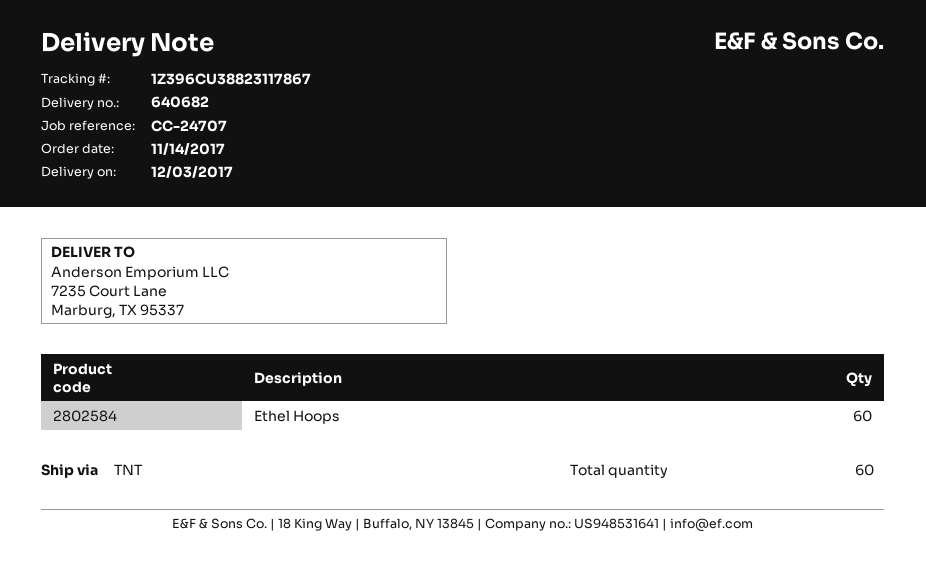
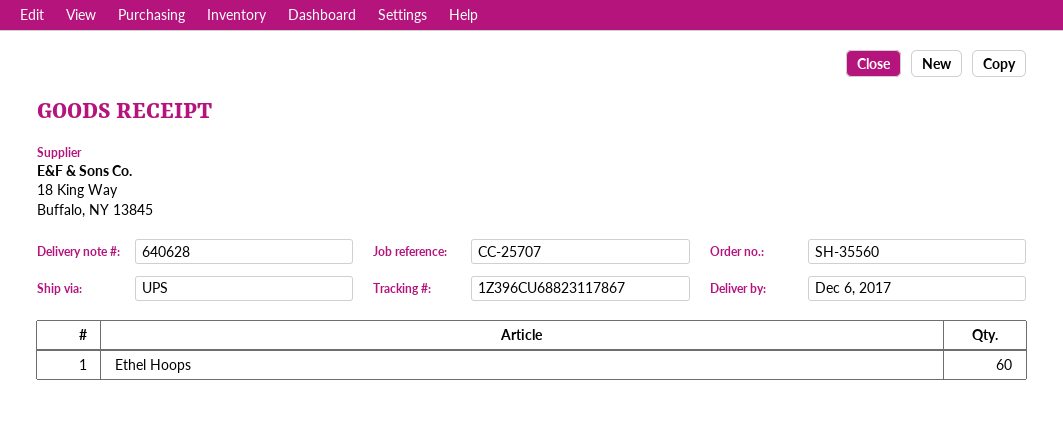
delivery note number: 640682 -> 640628
delivery date: 2017-12-03 -> 2017-12-06
reference: CC-24707 -> CC-25707
shipping method: TNT -> UPS
tracking number: 1Z396CU38823117867 -> 1Z396CU68823117867

